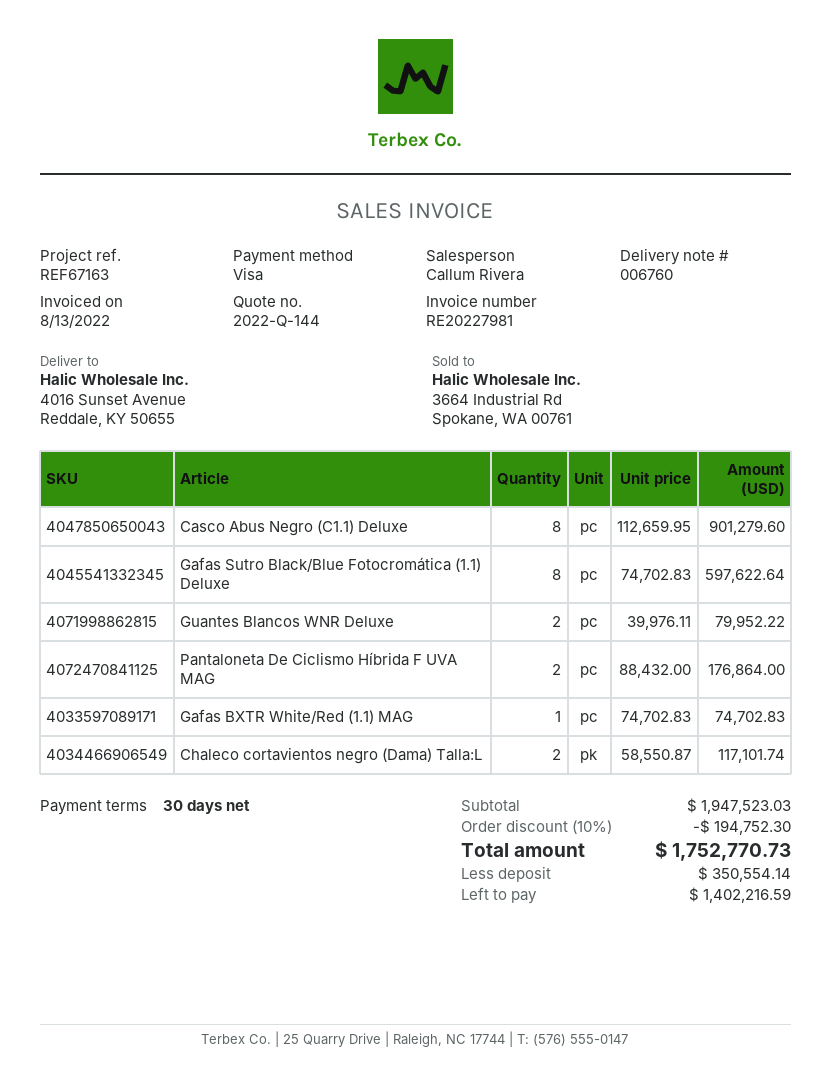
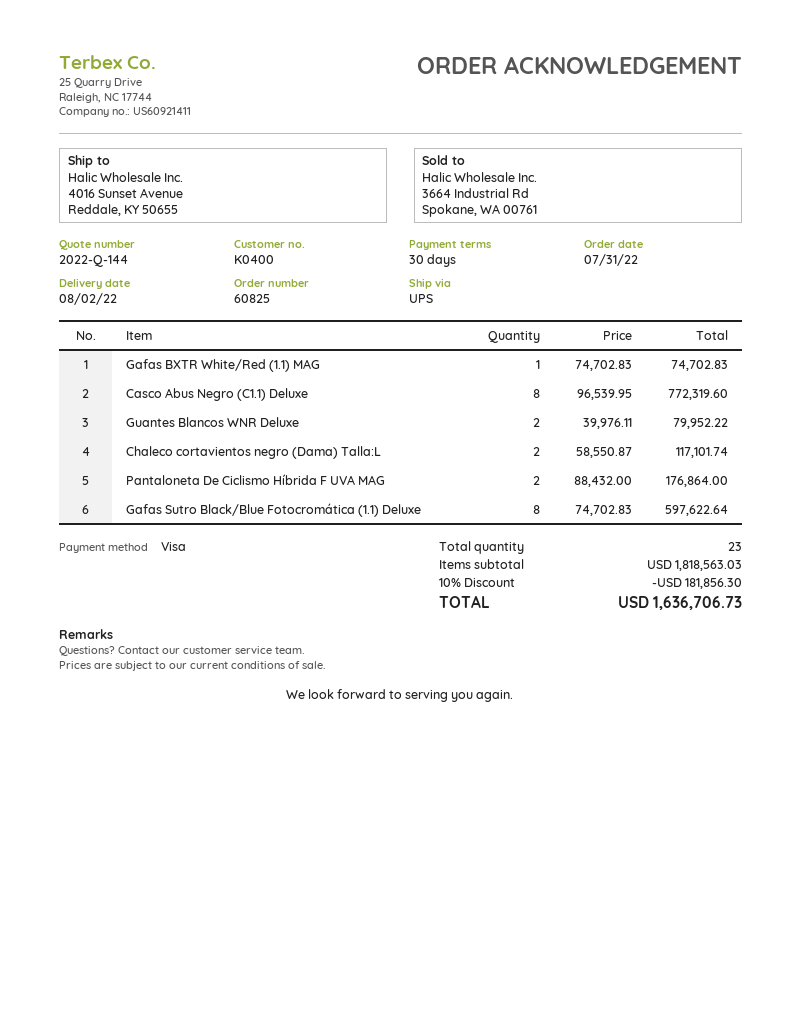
Casco Abus Negro (C1.1) Deluxe: 8 x 112659.95 = 901279.60 -> 8 x 96539.95 = 772319.60
subtotal: 1947523.03 -> 1818563.03
discount: 10% = 194752.30 -> 10% = 181856.30
total: 1752770.73 -> 1636706.73

